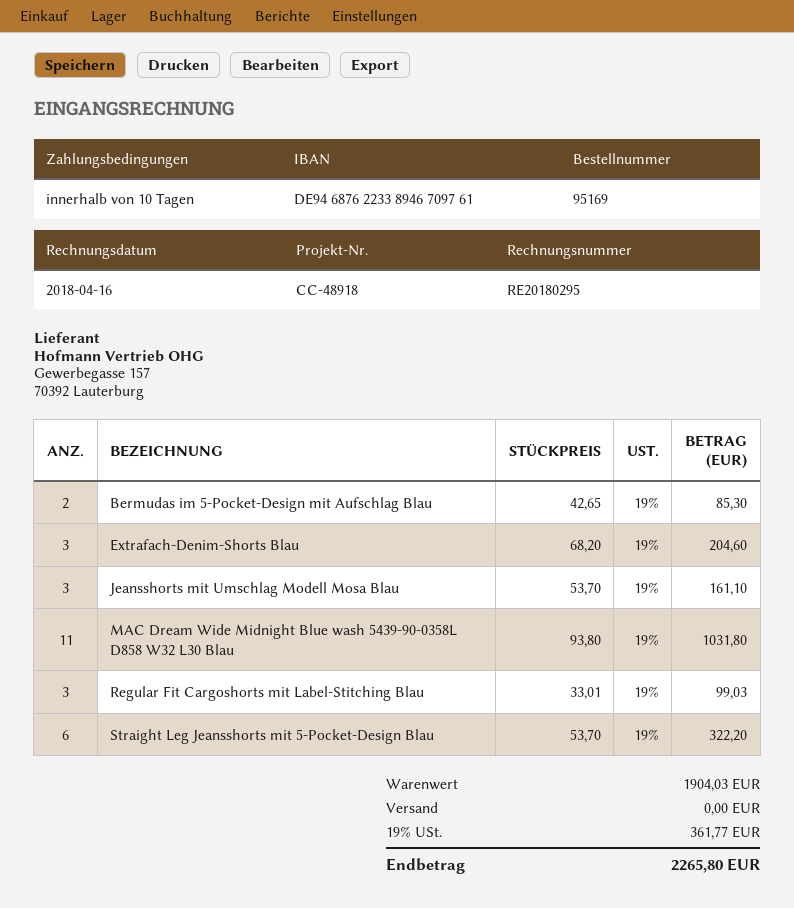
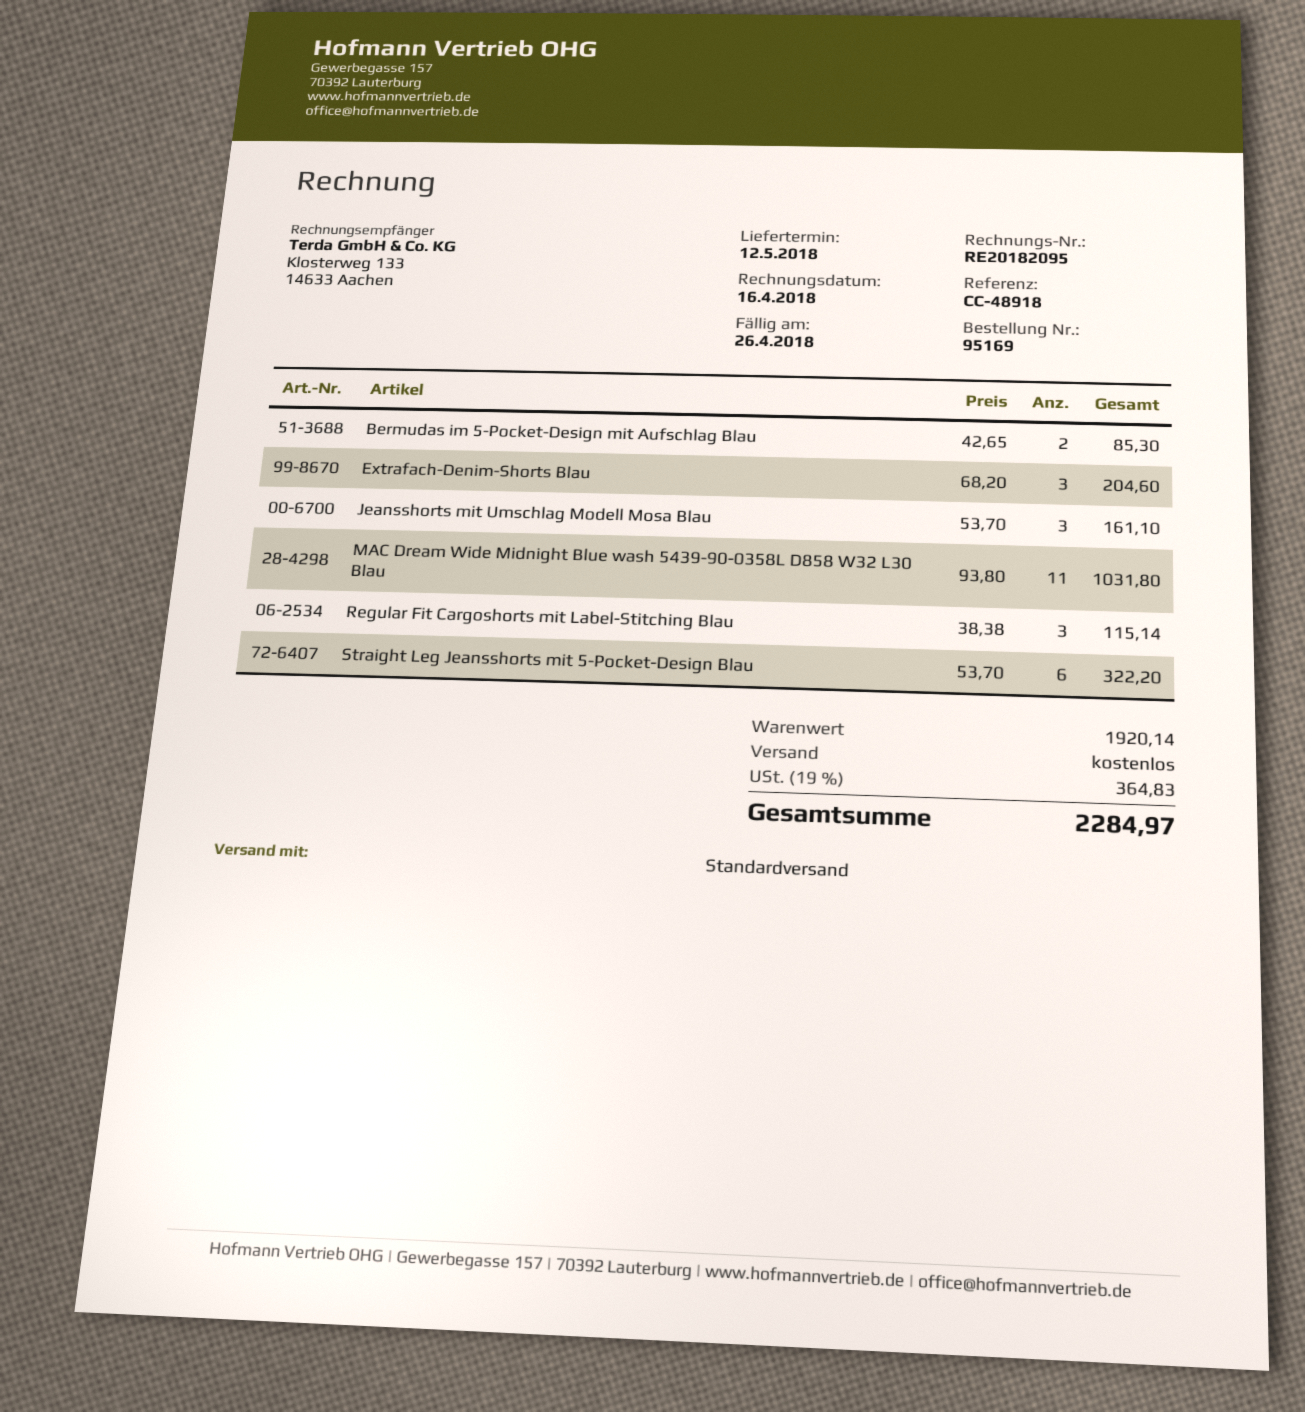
invoice number: RE20180295 -> RE20182095
Regular Fit Cargoshorts mit Label-Stitching Blau: 3 x 33.01 = 99.03 -> 3 x 38.38 = 115.14
subtotal: 1904.03 -> 1920.14
tax: 19% = 361.77 -> 19% = 364.83
total: 2265.80 -> 2284.97

